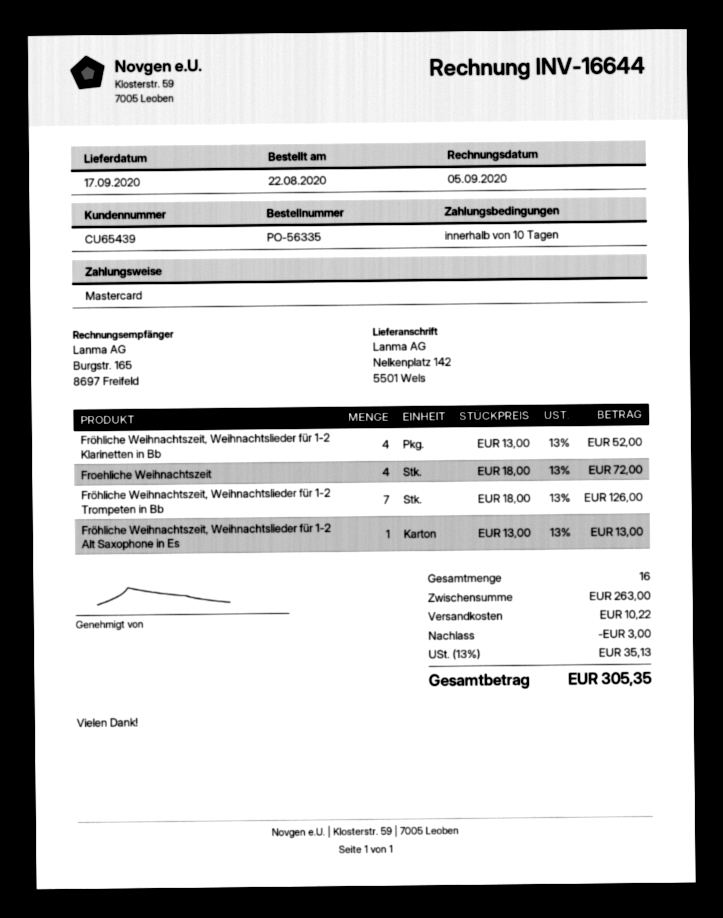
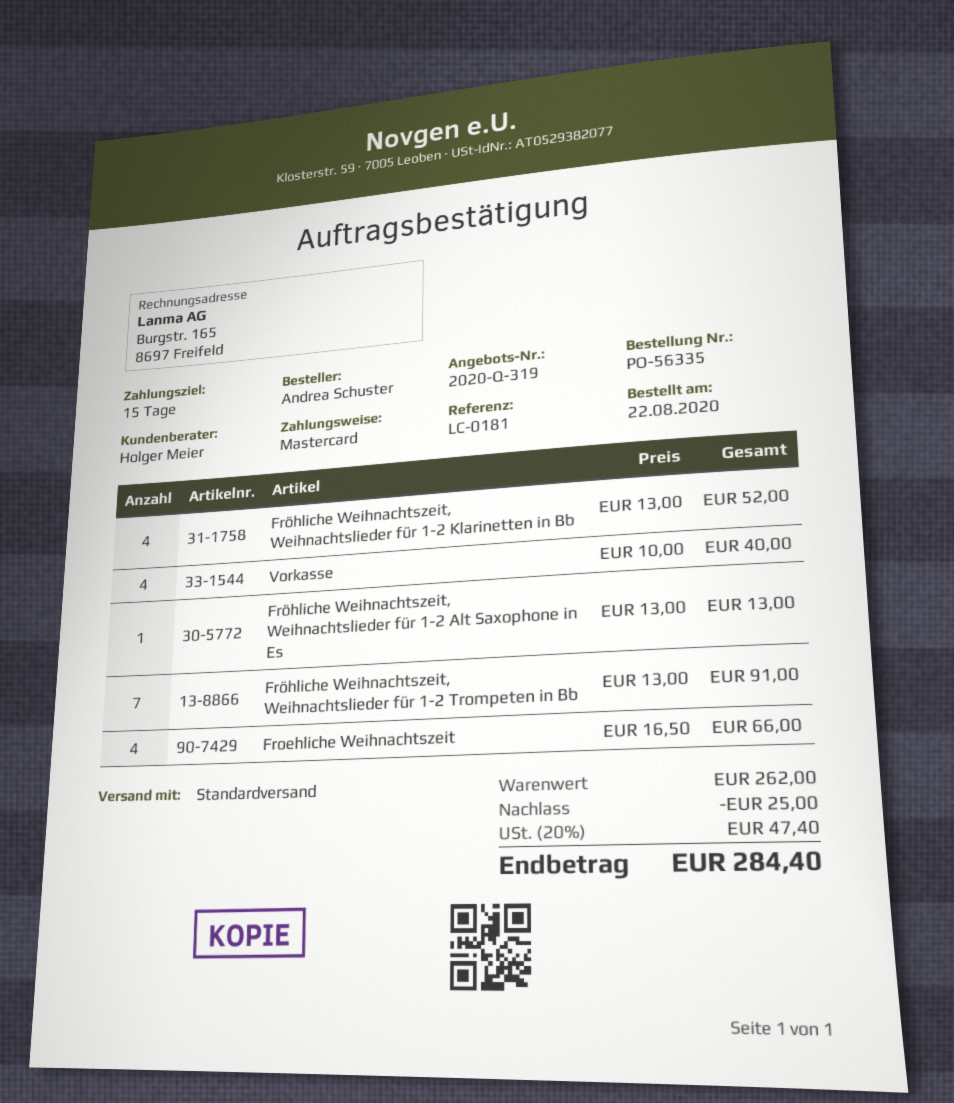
payment terms: 10 days -> 15 days
Froehliche Weihnachtszeit: 4 x 18.00 = 72.00 -> 4 x 16.50 = 66.00
Fröhliche Weihnachtszeit, Weihnachtslieder für 1-2 Trompeten in Bb: 7 x 18.00 = 126.00 -> 7 x 13.00 = 91.00
Vorkasse: none -> 4 x 10.00 = 40.00
subtotal: 263.00 -> 262.00
discount: 3.00 -> 25.00
shipping: 10.22 -> none
tax: 13% = 35.13 -> 20% = 47.40
total: 305.35 -> 284.40

